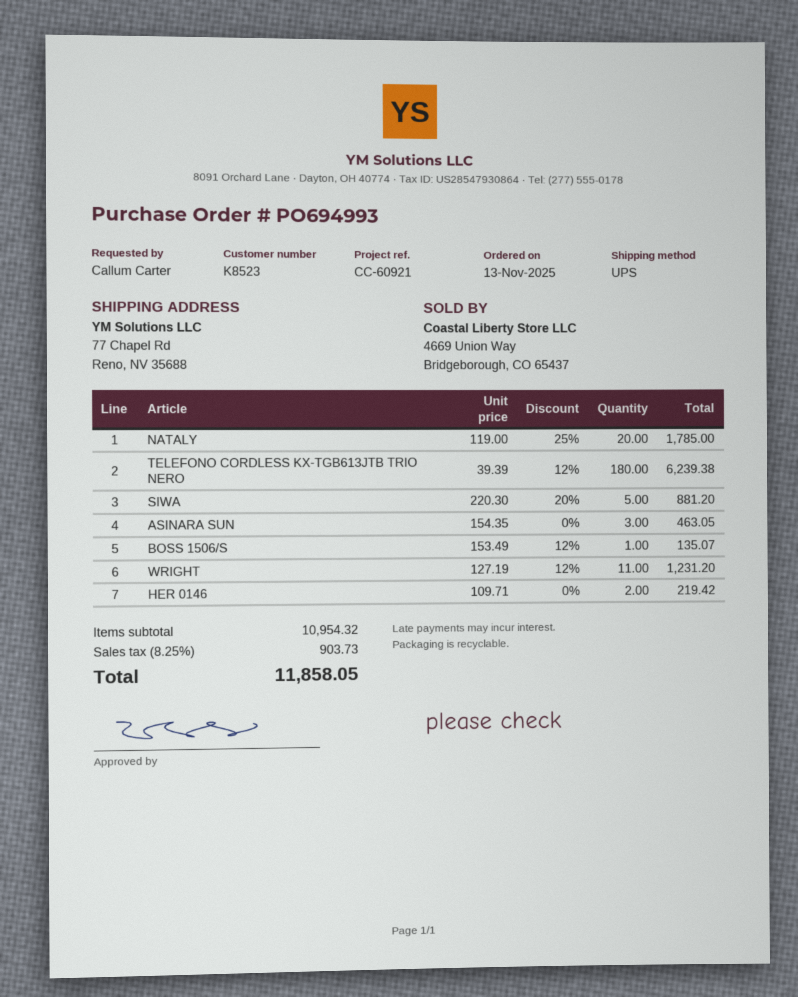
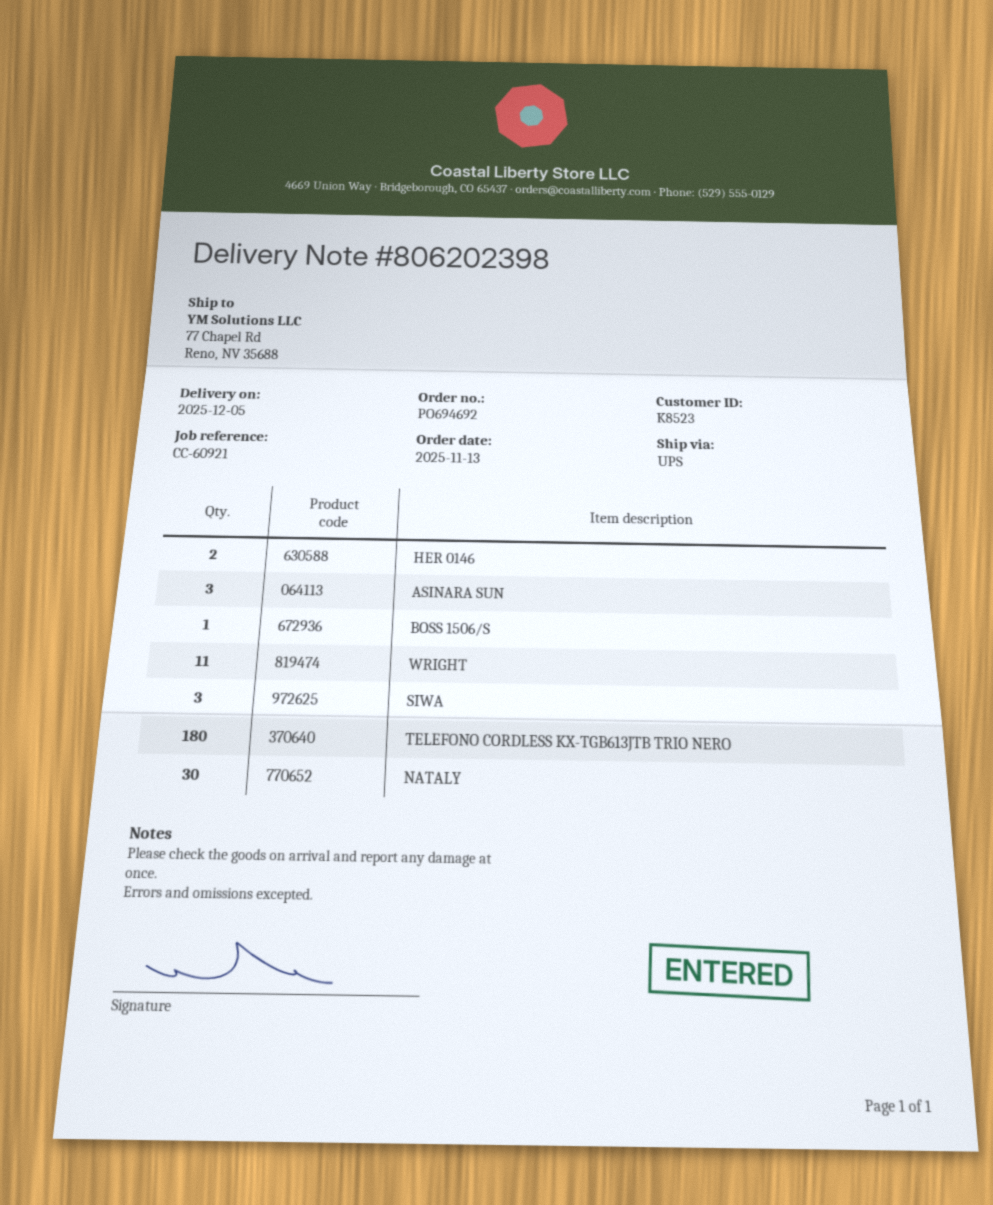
order number: PO694993 -> PO694692
NATALY: 20 -> 30
SIWA: 5 -> 3

